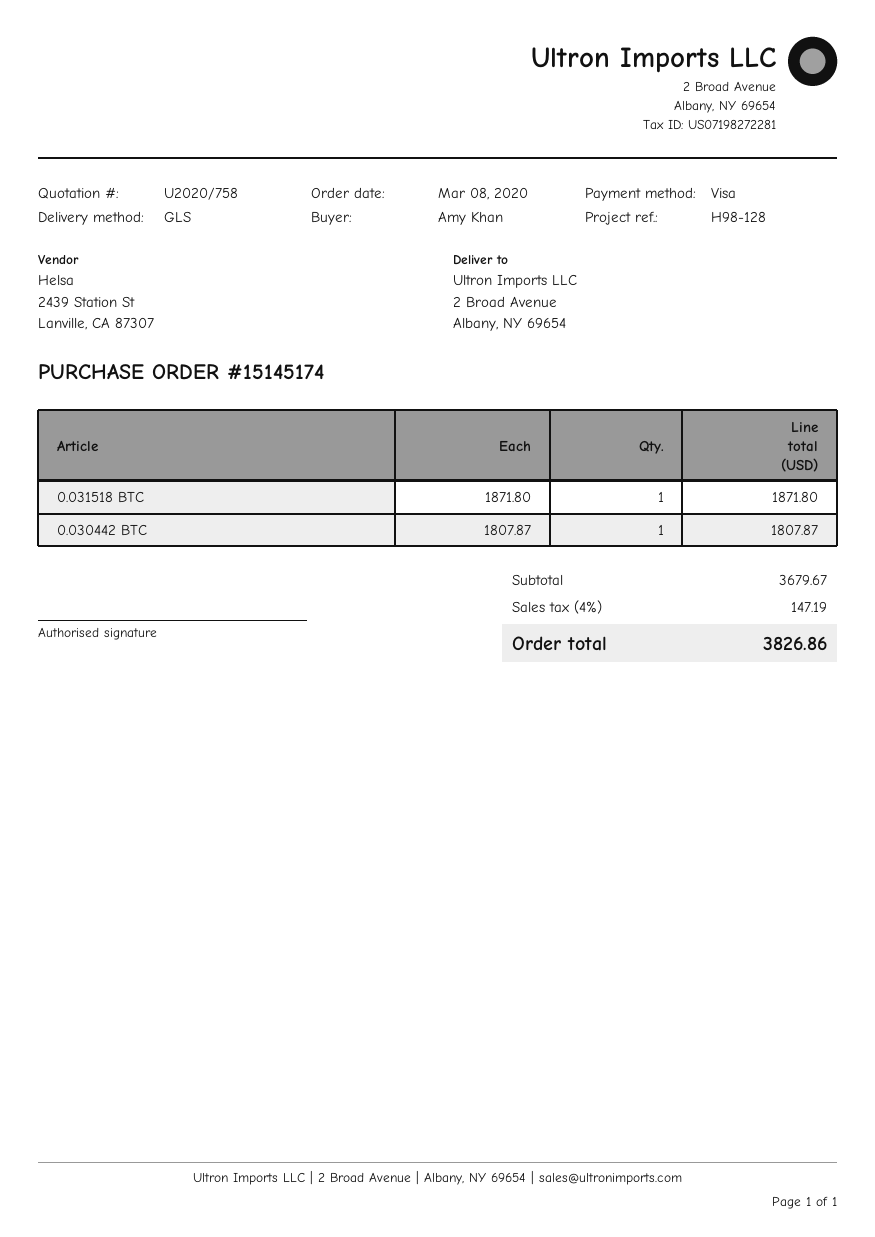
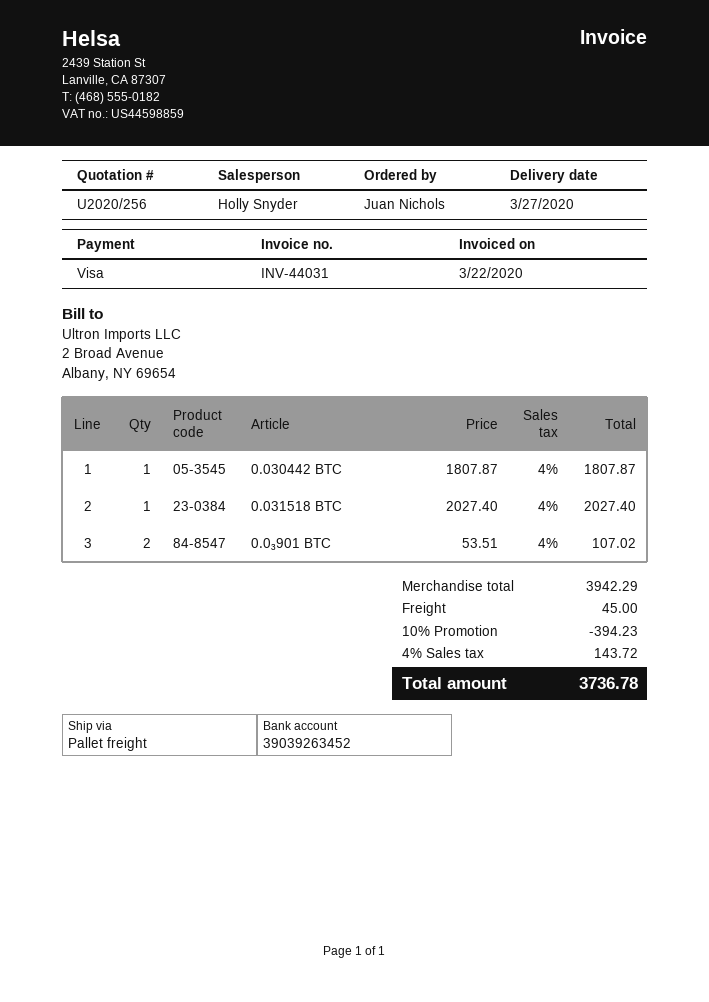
quote number: U2020/758 -> U2020/256
ordered by: Amy Khan -> Juan Nichols
shipping method: GLS -> pallet freight
0.031518 BTC: 1 x 1871.80 = 1871.80 -> 1 x 2027.40 = 2027.40
0.0₃901 BTC: none -> 2 x 53.51 = 107.02
subtotal: 3679.67 -> 3942.29
discount: none -> 10% = 394.23
shipping: none -> 45.00
tax: 4% = 147.19 -> 4% = 143.72
total: 3826.86 -> 3736.78

